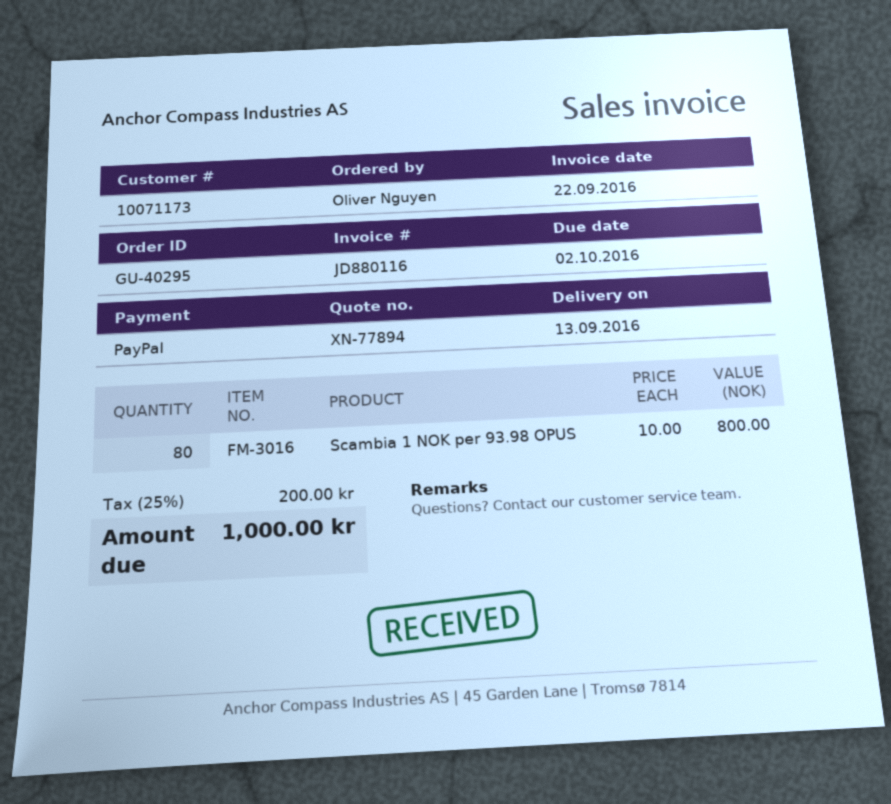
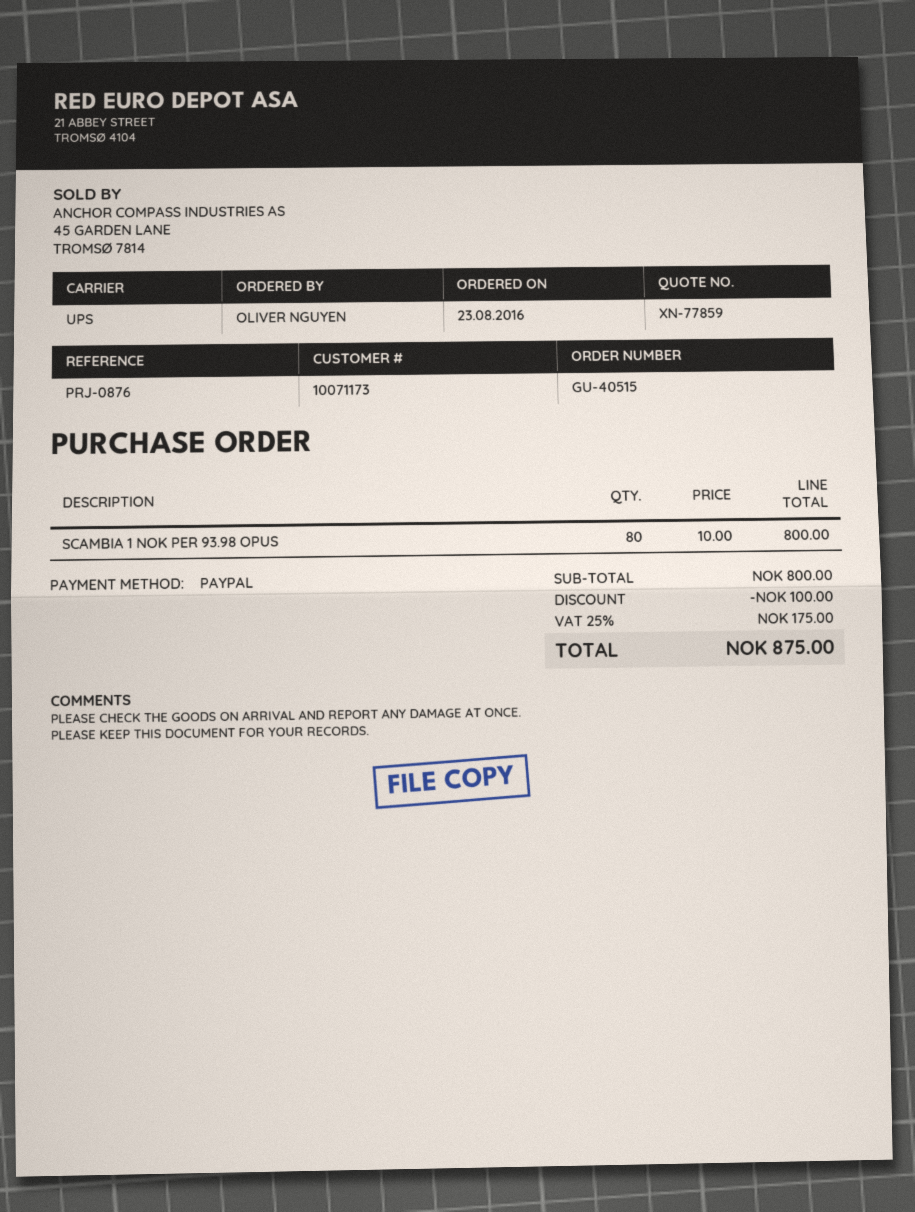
quote number: XN-77894 -> XN-77859
order number: GU-40295 -> GU-40515
discount: none -> 100.00
tax: 25% = 200.00 -> 25% = 175.00
total: 1000.00 -> 875.00

